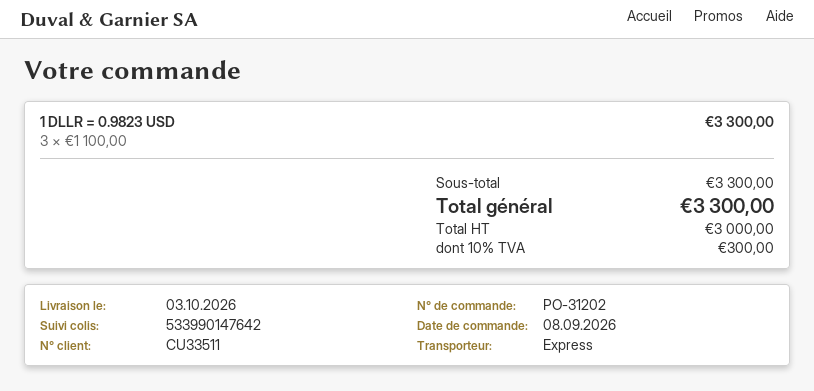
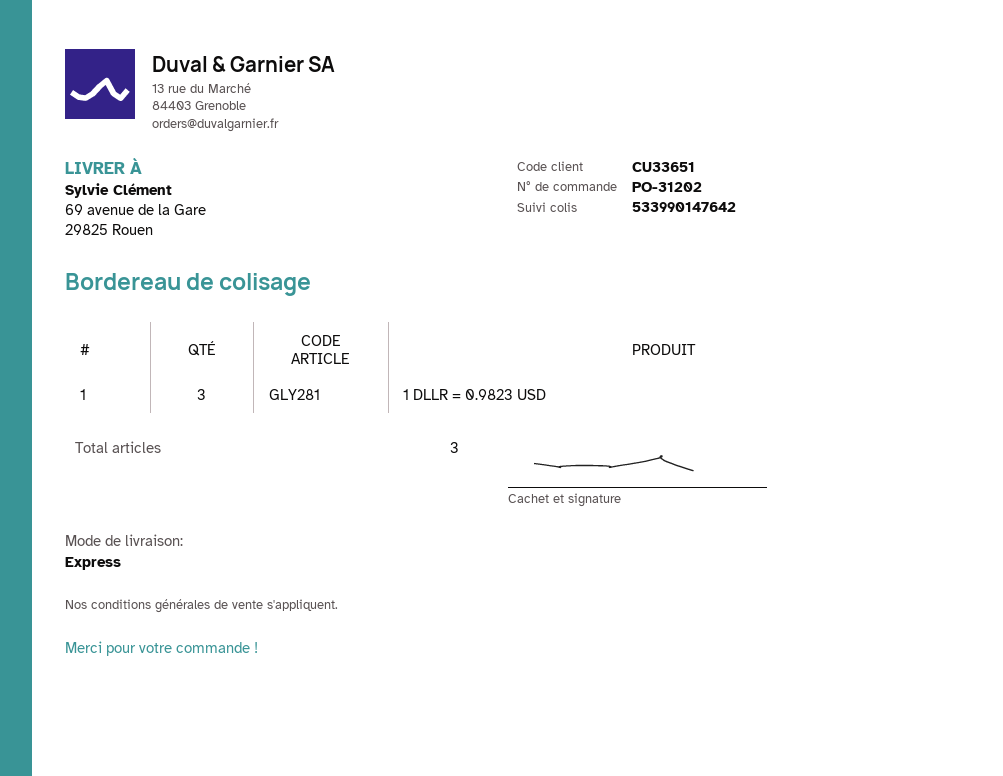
customer number: CU33511 -> CU33651

